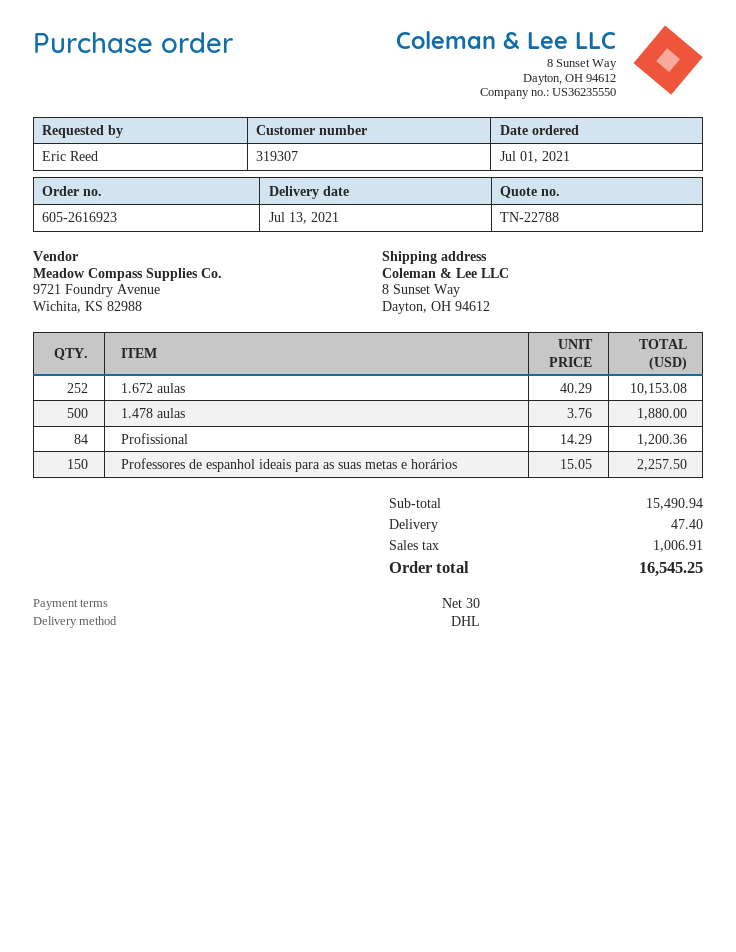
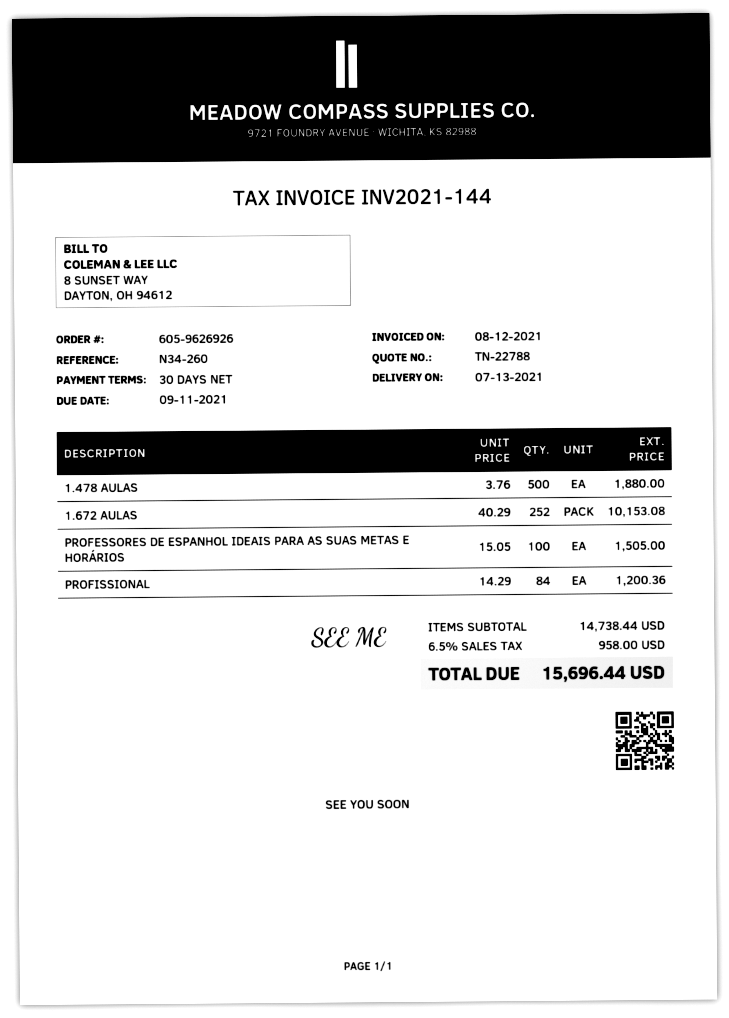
order number: 605-2616923 -> 605-9626926
Professores de espanhol ideais para as suas metas e horários: 150 x 15.05 = 2257.50 -> 100 x 15.05 = 1505.00
subtotal: 15490.94 -> 14738.44
shipping: 47.40 -> none
tax: 1006.91 -> 958.00
total: 16545.25 -> 15696.44

